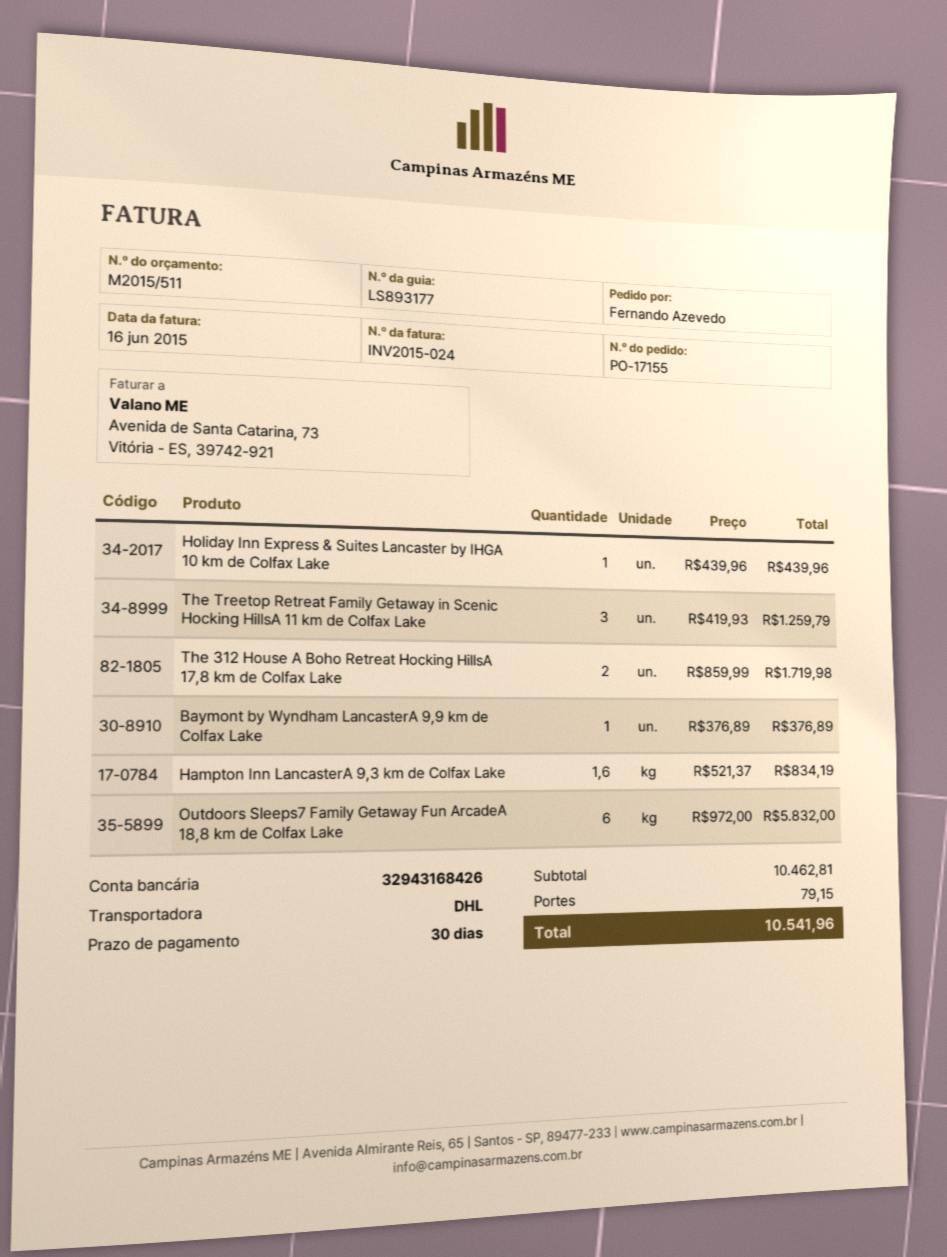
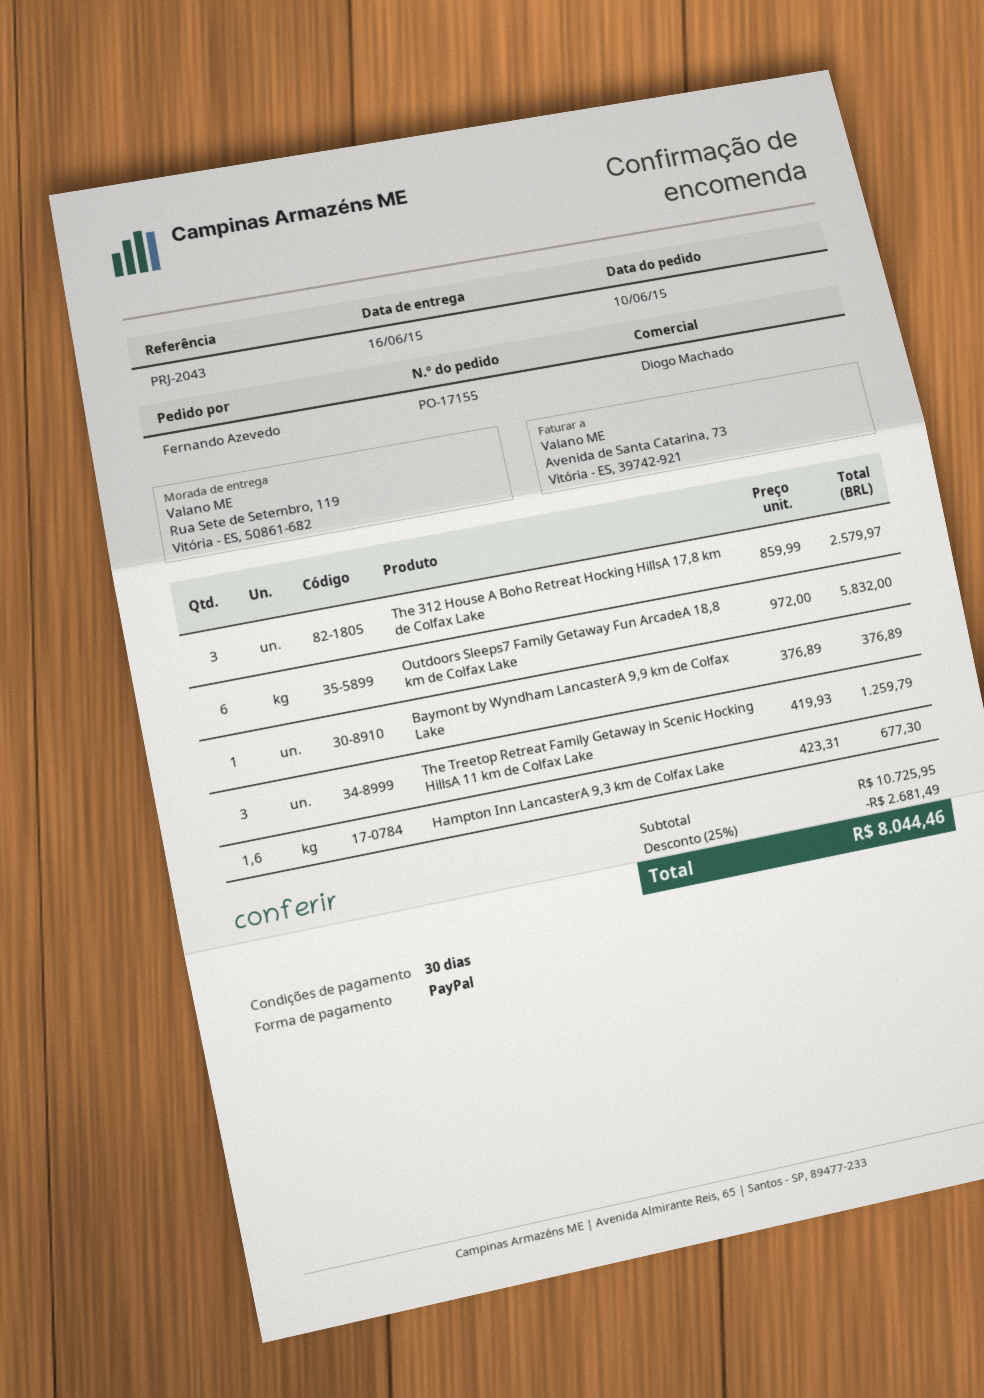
Holiday Inn Express & Suites Lancaster by IHGA 10 km de Colfax Lake: 1 x 439.96 = 439.96 -> none
The 312 House A Boho Retreat Hocking HillsA 17,8 km de Colfax Lake: 2 x 859.99 = 1719.98 -> 3 x 859.99 = 2579.97
Hampton Inn LancasterA 9,3 km de Colfax Lake: 1.6 x 521.37 = 834.19 -> 1.6 x 423.31 = 677.30
subtotal: 10462.81 -> 10725.95
discount: none -> 25% = 2681.49
shipping: 79.15 -> none
total: 10541.96 -> 8044.46

